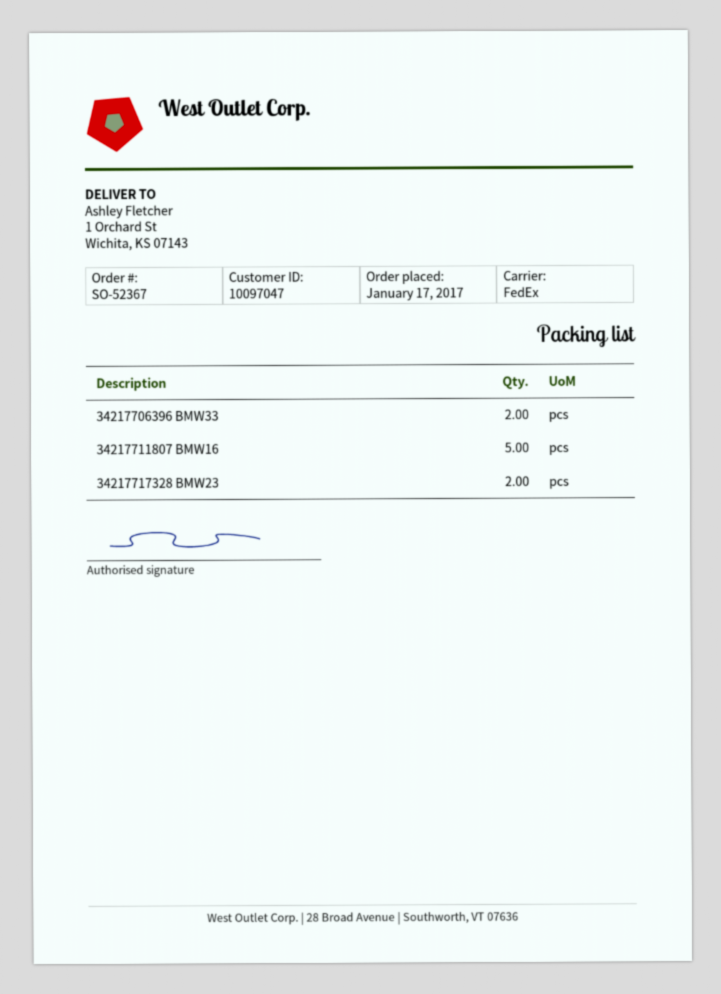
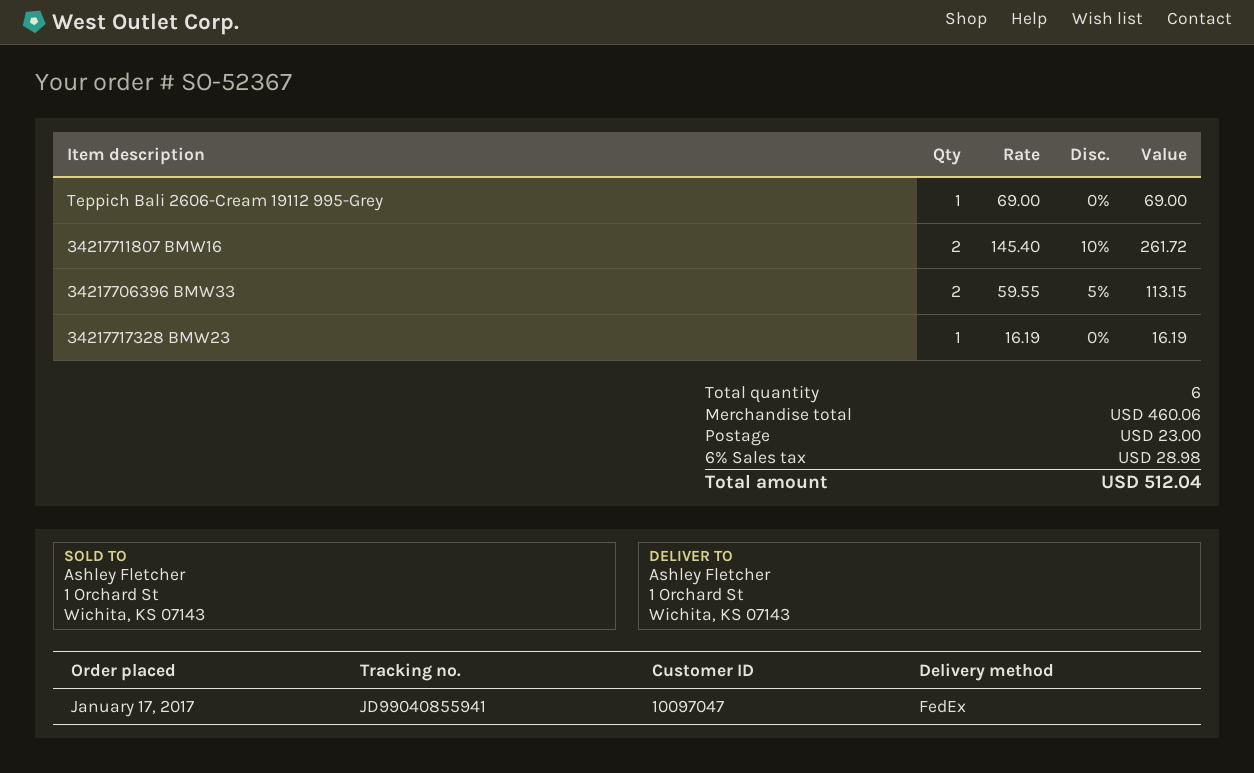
34217711807 BMW16: 5 -> 2
34217717328 BMW23: 2 -> 1
Teppich Bali 2606-Cream 19112 995-Grey: none -> 1

